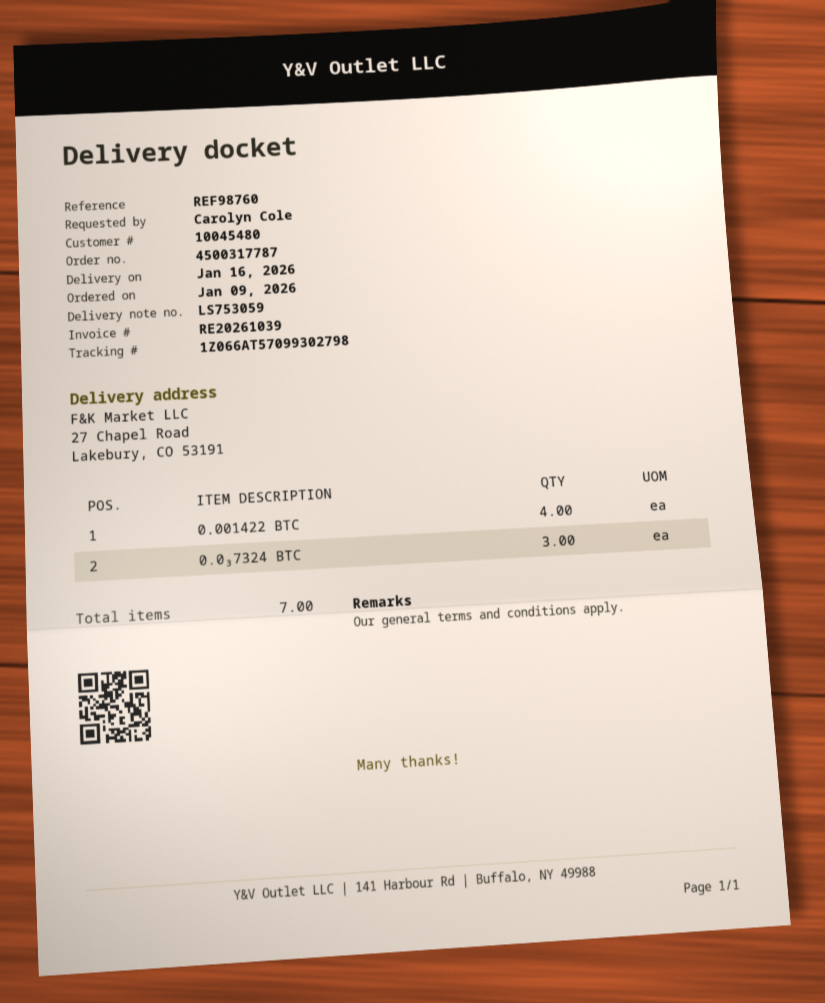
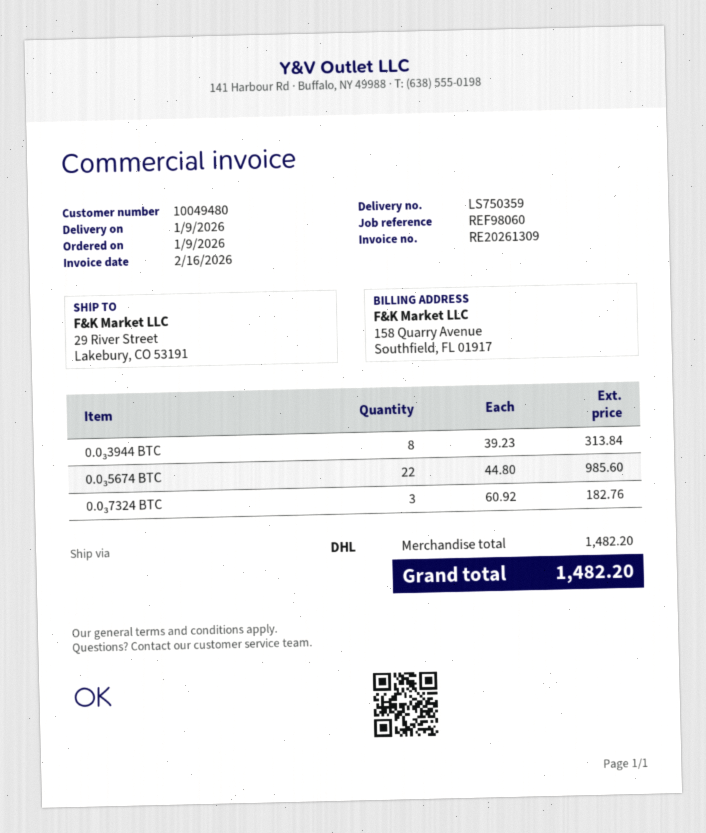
delivery note number: LS753059 -> LS750359
delivery date: 2026-01-16 -> 2026-01-09
invoice number: RE20261039 -> RE20261309
customer number: 10045480 -> 10049480
reference: REF98760 -> REF98060
ship to: 27 Chapel Road, Lakebury, CO 53191 -> 29 River Street, Lakebury, CO 53191
0.001422 BTC: 4 -> none
0.0₃3944 BTC: none -> 8
0.0₃5674 BTC: none -> 22

